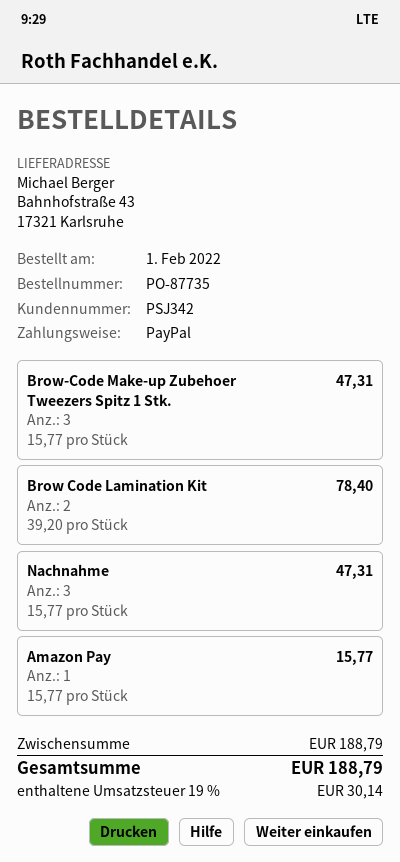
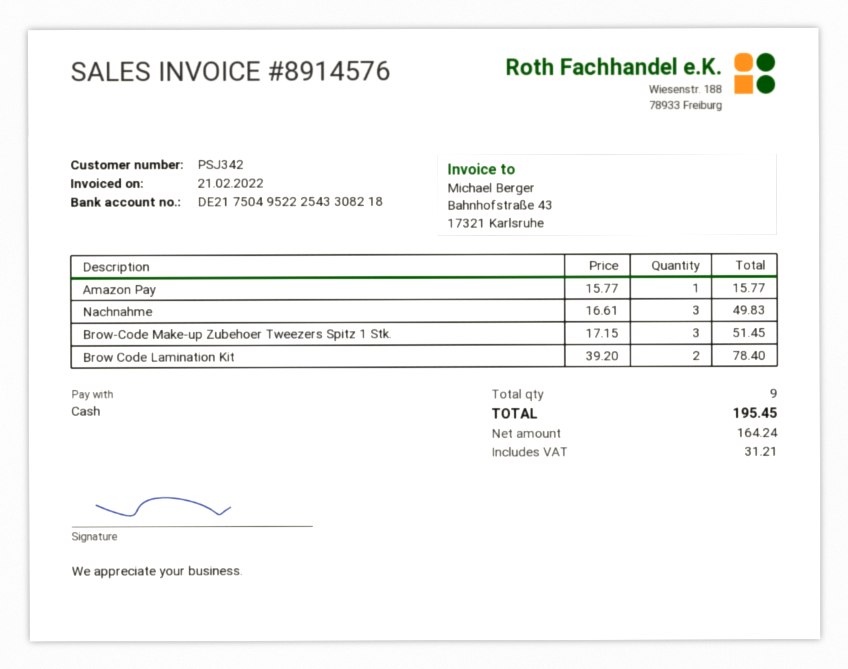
payment method: PayPal -> cash
Brow-Code Make-up Zubehoer Tweezers Spitz 1 Stk.: 3 x 15.77 = 47.31 -> 3 x 17.15 = 51.45
Nachnahme: 3 x 15.77 = 47.31 -> 3 x 16.61 = 49.83
tax: 30.14 -> 31.21
total: 188.79 -> 195.45

